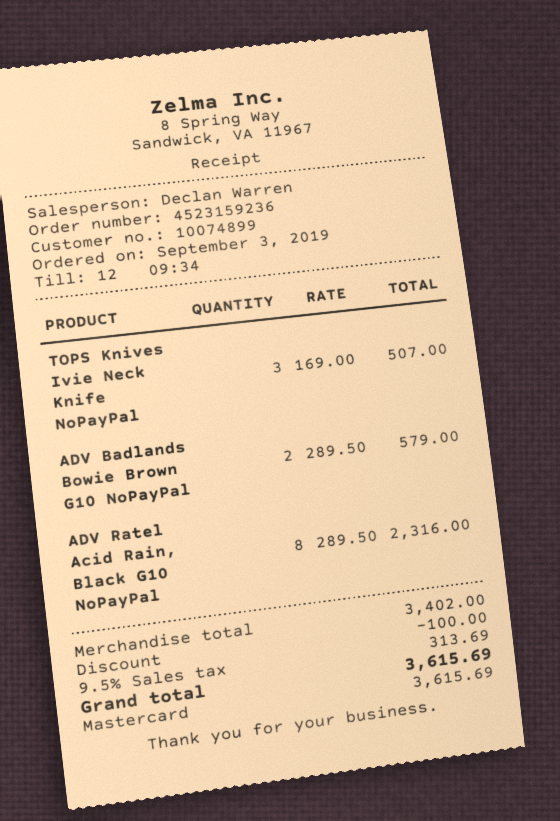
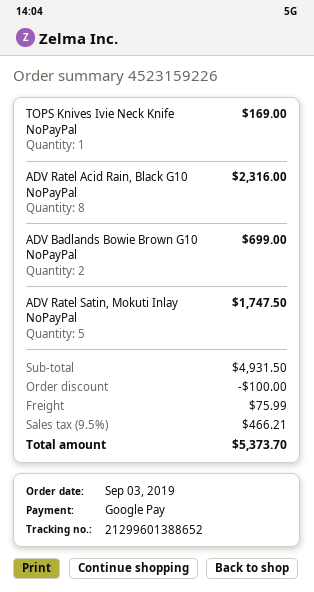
order number: 4523159236 -> 4523159226
payment method: Mastercard -> Google Pay
TOPS Knives Ivie Neck Knife NoPayPal: 3 for 507.00 -> 1 for 169.00
ADV Badlands Bowie Brown G10 NoPayPal: 2 for 579.00 -> 2 for 699.00
ADV Ratel Satin, Mokuti Inlay NoPayPal: none -> 5 for 1747.50
subtotal: 3402.00 -> 4931.50
shipping: none -> 75.99
tax: 9.5% = 313.69 -> 9.5% = 466.21
total: 3615.69 -> 5373.70

